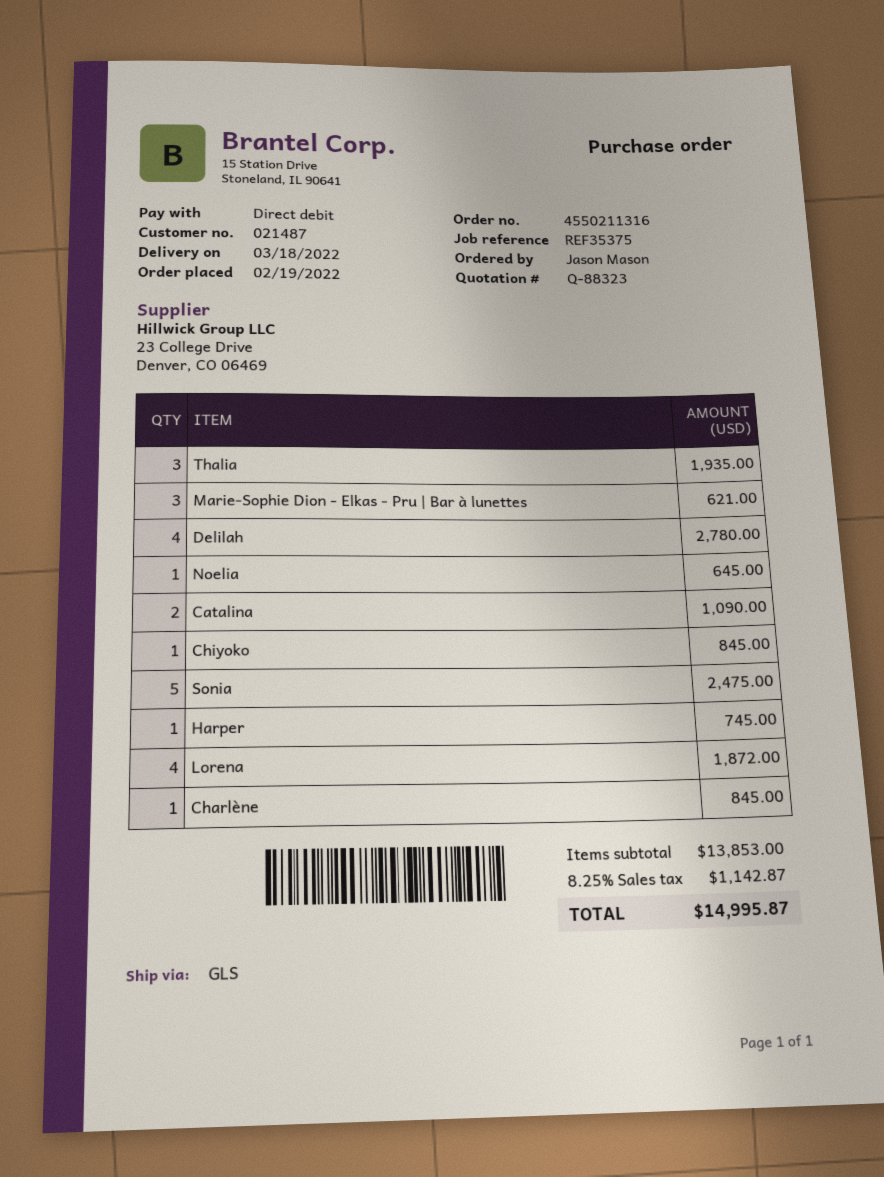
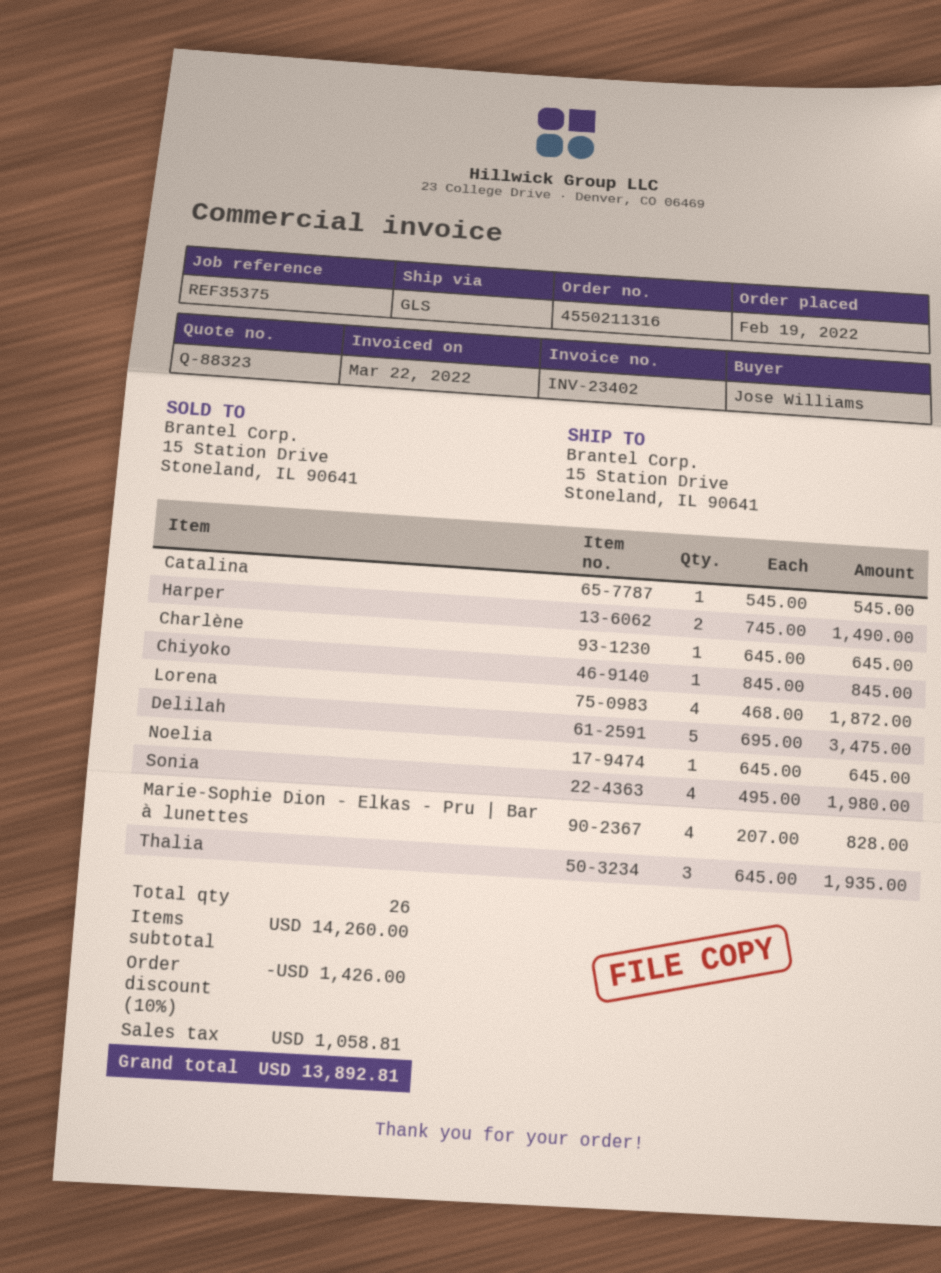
ordered by: Jason Mason -> Jose Williams
Marie-Sophie Dion - Elkas - Pru | Bar à lunettes: 3 for 621.00 -> 4 for 828.00
Delilah: 4 for 2780.00 -> 5 for 3475.00
Catalina: 2 for 1090.00 -> 1 for 545.00
Sonia: 5 for 2475.00 -> 4 for 1980.00
Harper: 1 for 745.00 -> 2 for 1490.00
Charlène: 1 for 845.00 -> 1 for 645.00
subtotal: 13853.00 -> 14260.00
discount: none -> 10% = 1426.00
tax: 1142.87 -> 1058.81
total: 14995.87 -> 13892.81

